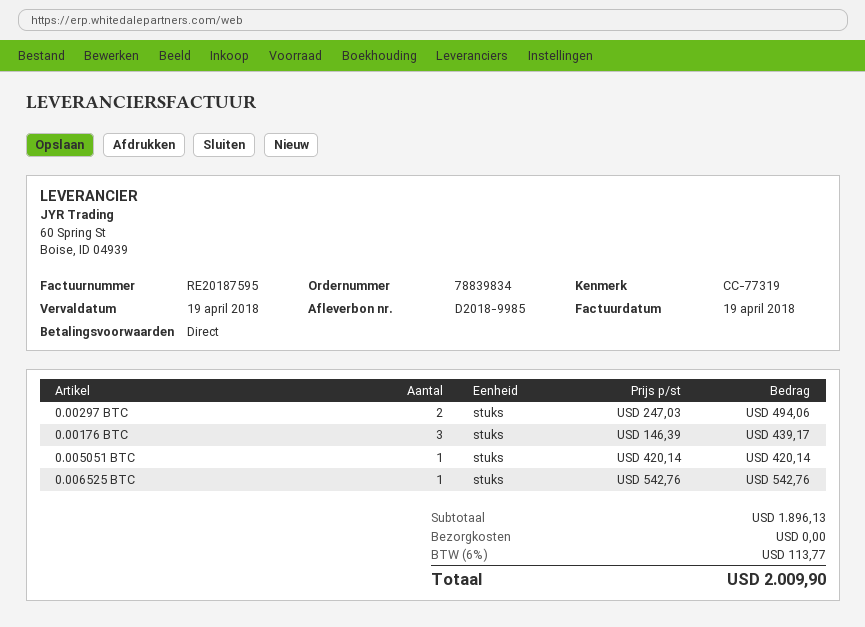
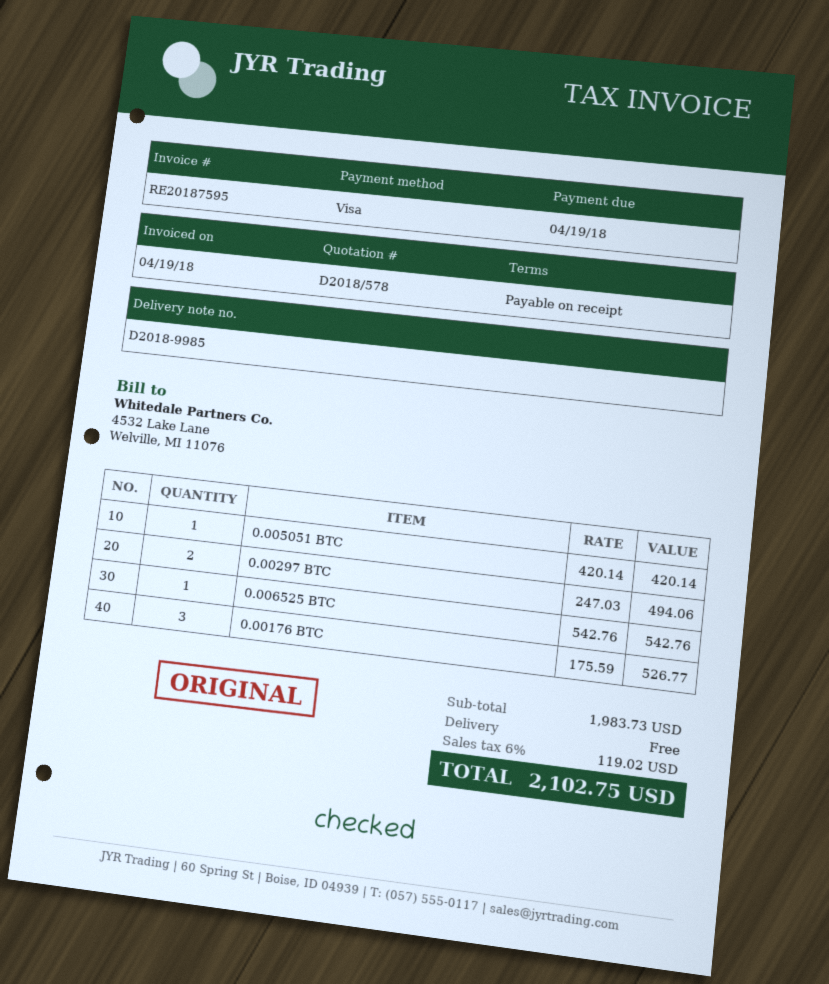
0.00176 BTC: 3 x 146.39 = 439.17 -> 3 x 175.59 = 526.77
subtotal: 1896.13 -> 1983.73
tax: 6% = 113.77 -> 6% = 119.02
total: 2009.90 -> 2102.75

